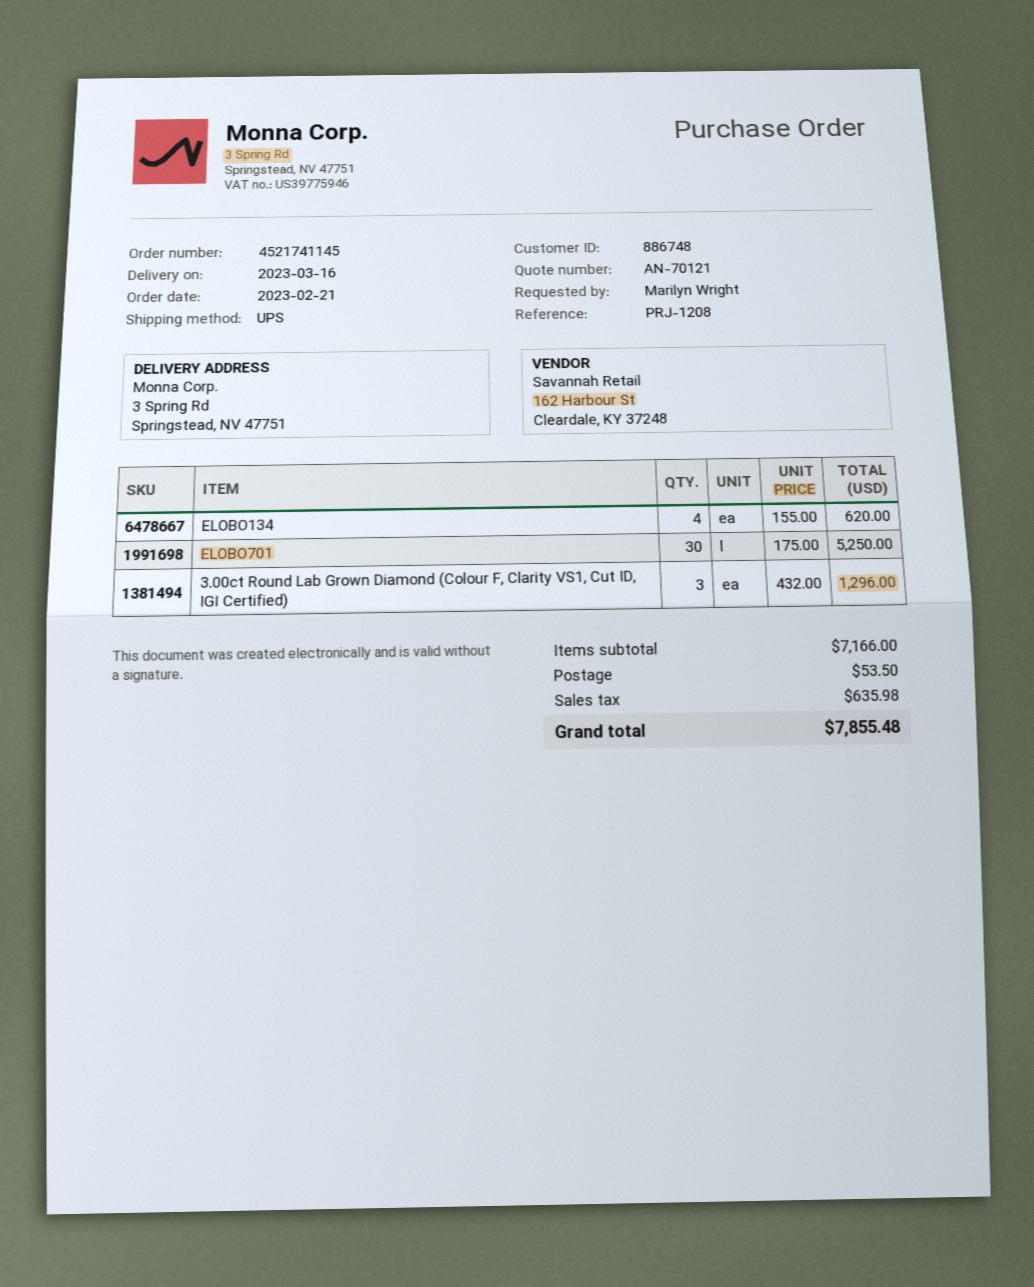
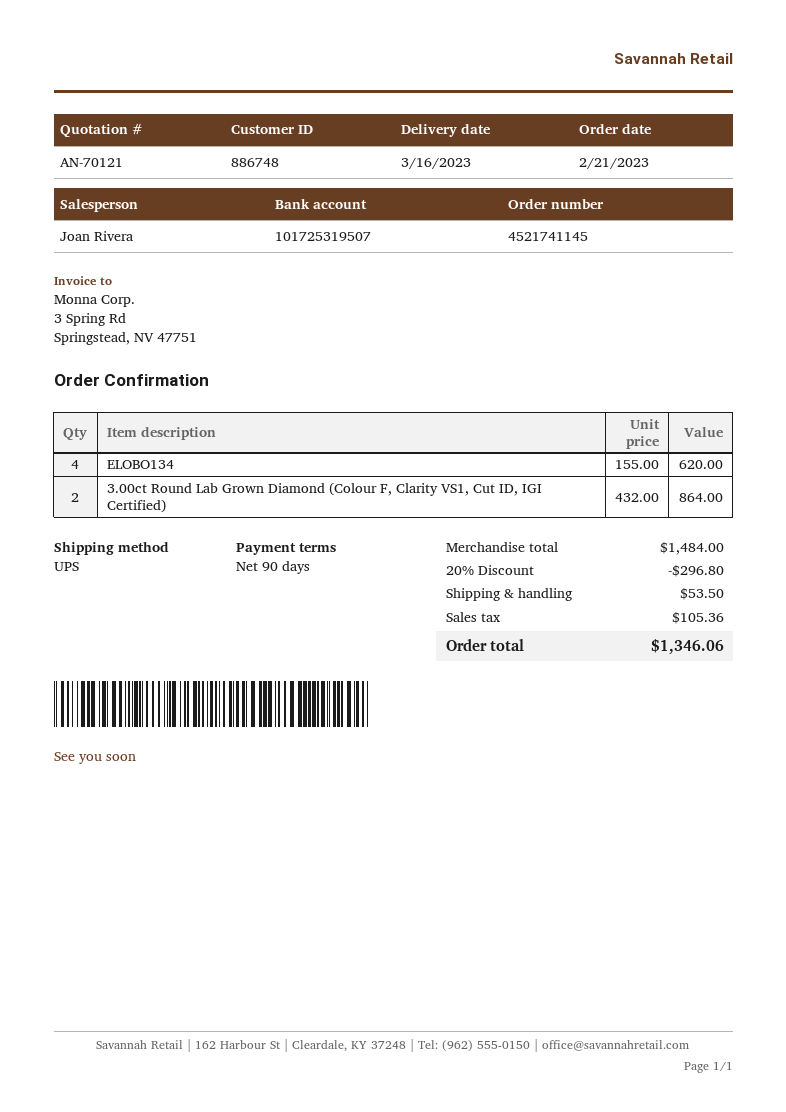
ELOBO701: 30 x 175.00 = 5250.00 -> none
3.00ct Round Lab Grown Diamond (Colour F, Clarity VS1, Cut ID, IGI Certified): 3 x 432.00 = 1296.00 -> 2 x 432.00 = 864.00
subtotal: 7166.00 -> 1484.00
discount: none -> 20% = 296.80
tax: 635.98 -> 105.36
total: 7855.48 -> 1346.06

